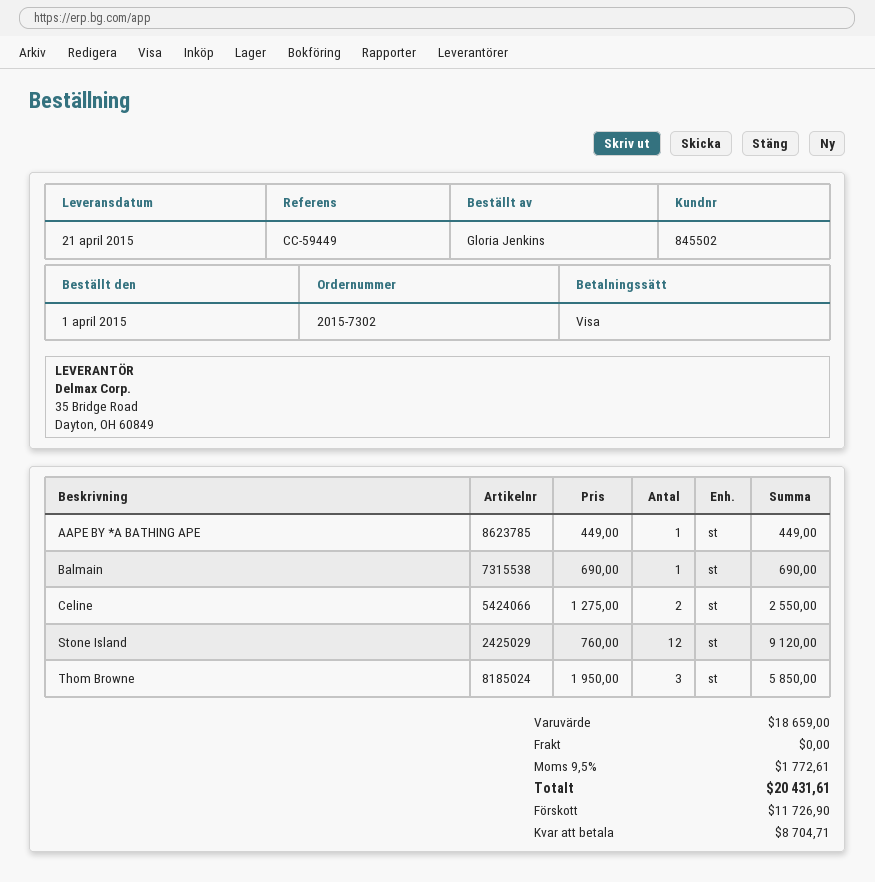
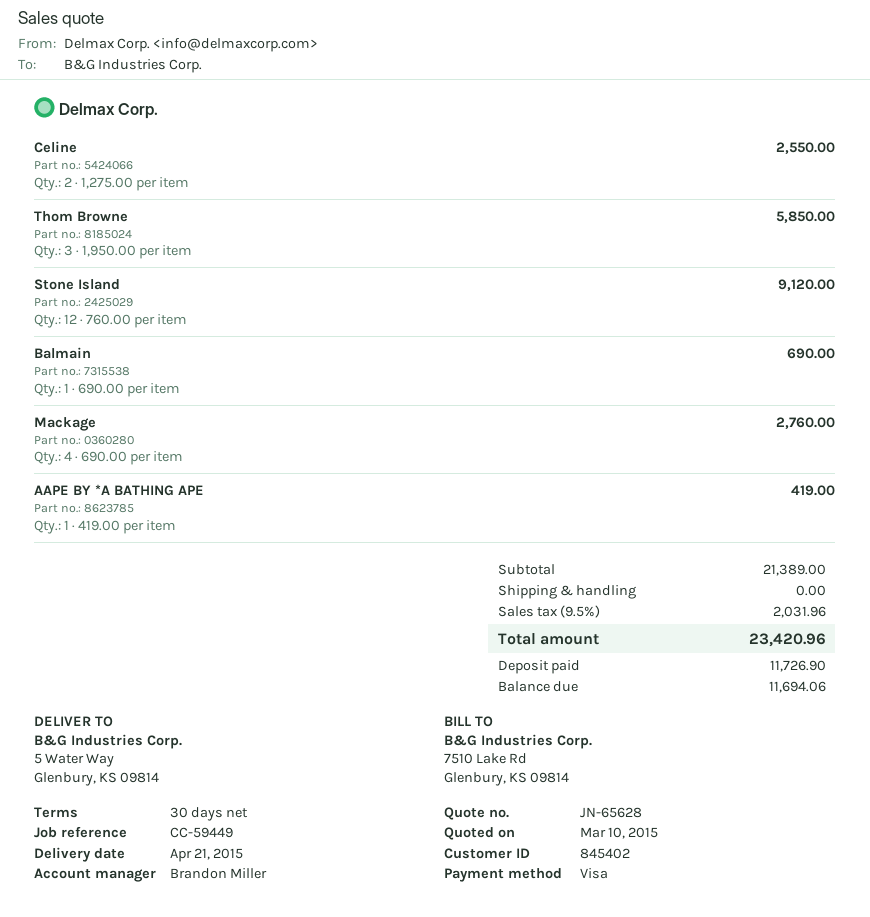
customer number: 845502 -> 845402
AAPE BY *A BATHING APE: 1 x 449.00 = 449.00 -> 1 x 419.00 = 419.00
Mackage: none -> 4 x 690.00 = 2760.00
subtotal: 18659.00 -> 21389.00
tax: 9.5% = 1772.61 -> 9.5% = 2031.96
total: 20431.61 -> 23420.96
balance: 8704.71 -> 11694.06

